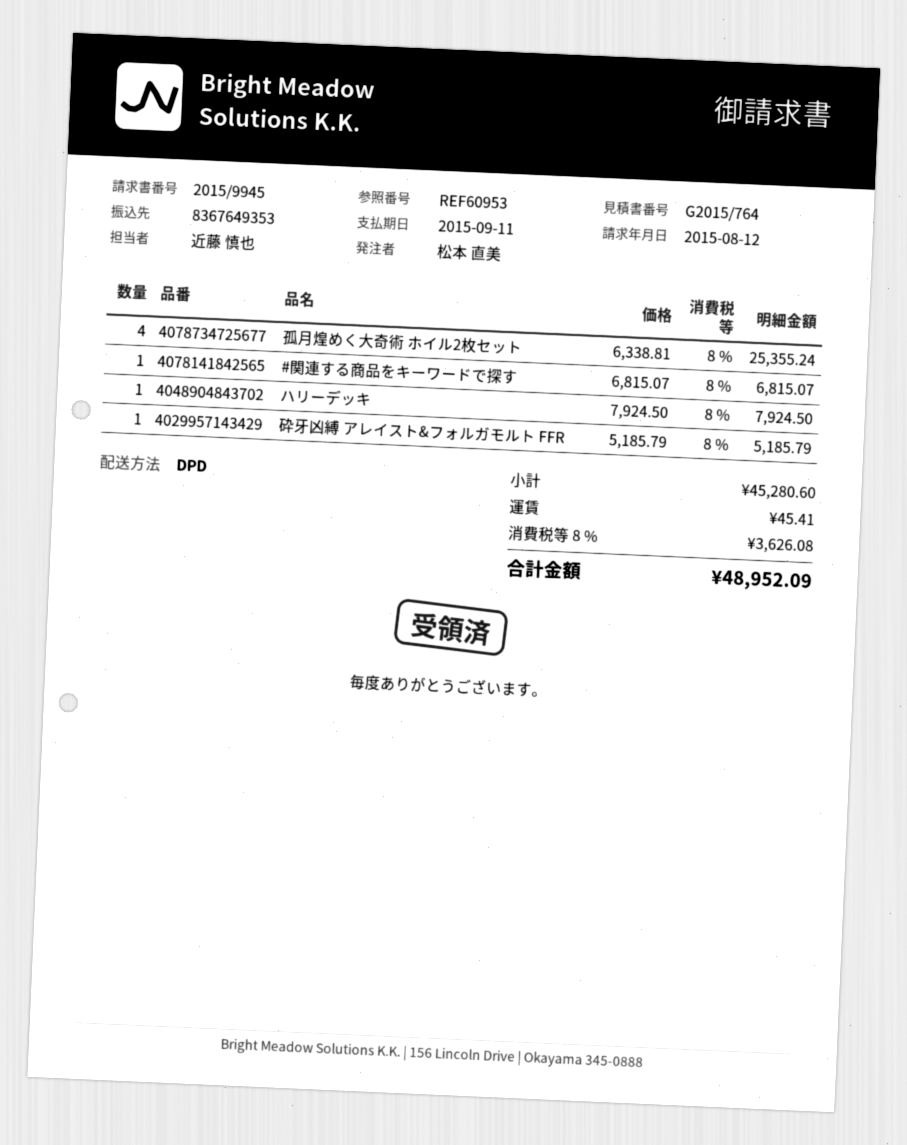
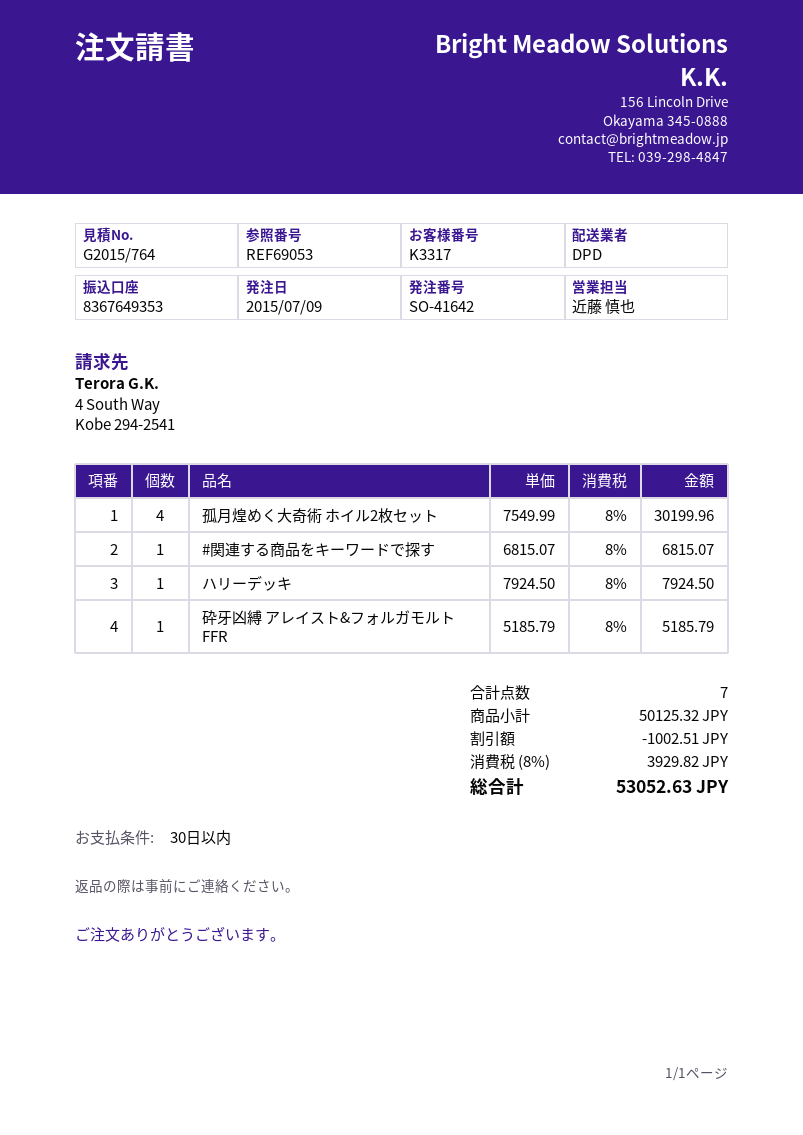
reference: REF60953 -> REF69053
孤月煌めく大奇術 ホイル2枚セット: 4 x 6338.81 = 25355.24 -> 4 x 7549.99 = 30199.96
subtotal: 45280.60 -> 50125.32
discount: none -> 1002.51
shipping: 45.41 -> none
tax: 8% = 3626.08 -> 8% = 3929.82
total: 48952.09 -> 53052.63

